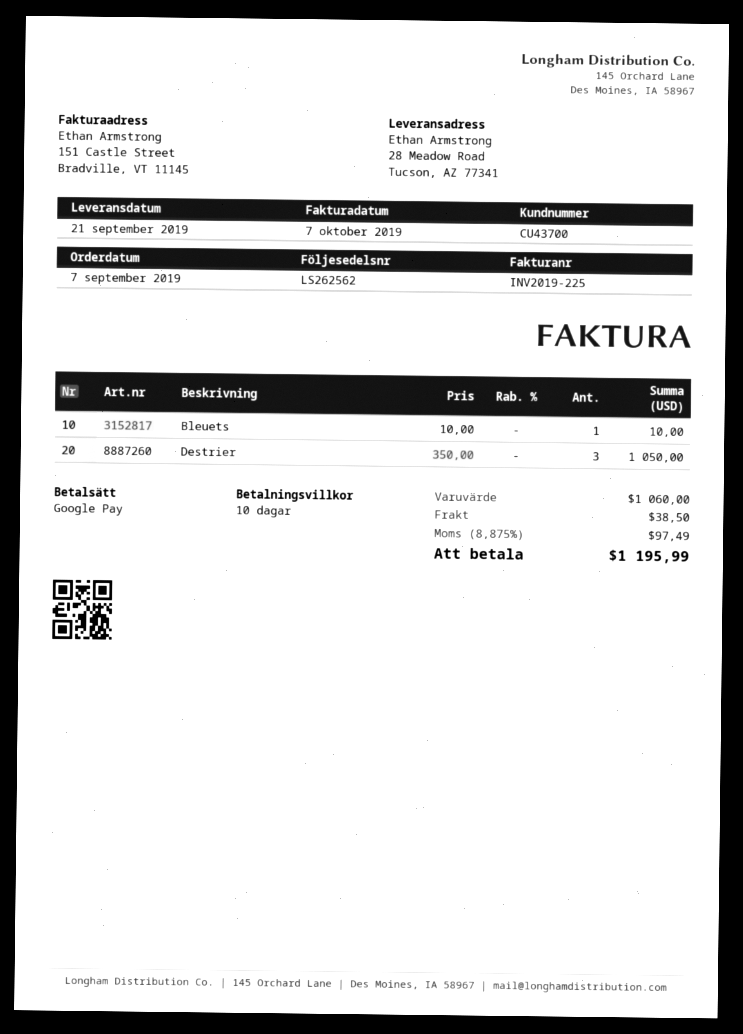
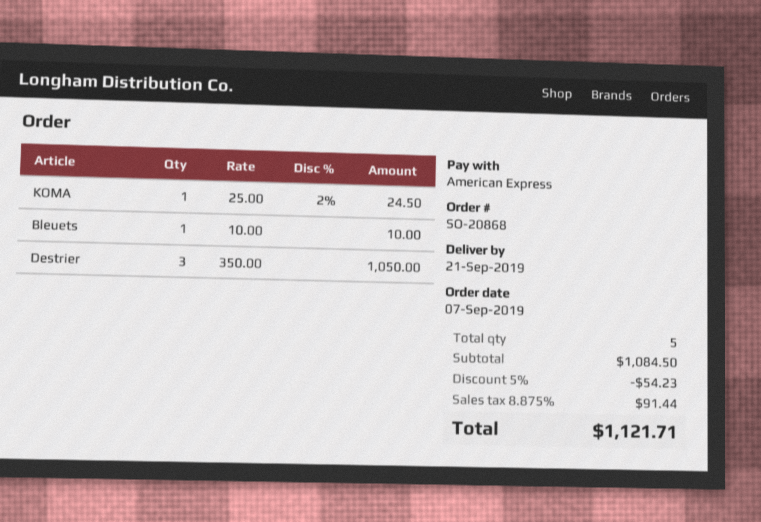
payment method: Google Pay -> American Express
KOMA: none -> 1 x 25.00 - 2% = 24.50
subtotal: 1060.00 -> 1084.50
discount: none -> 5% = 54.23
shipping: 38.50 -> none
tax: 8.875% = 97.49 -> 8.875% = 91.44
total: 1195.99 -> 1121.71

